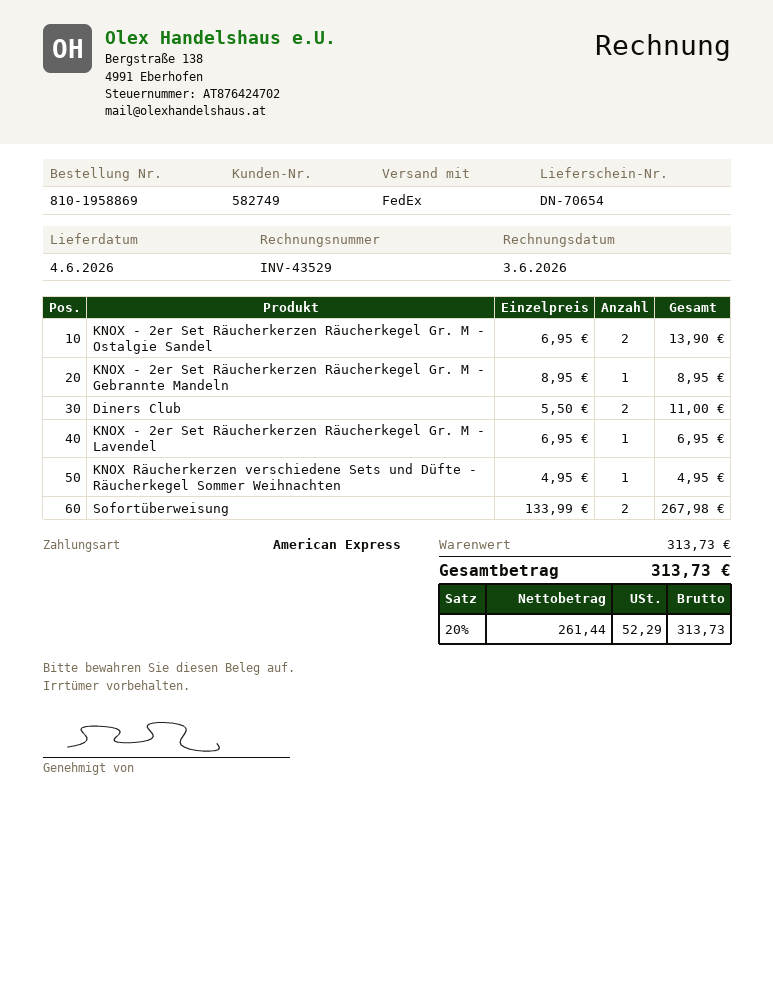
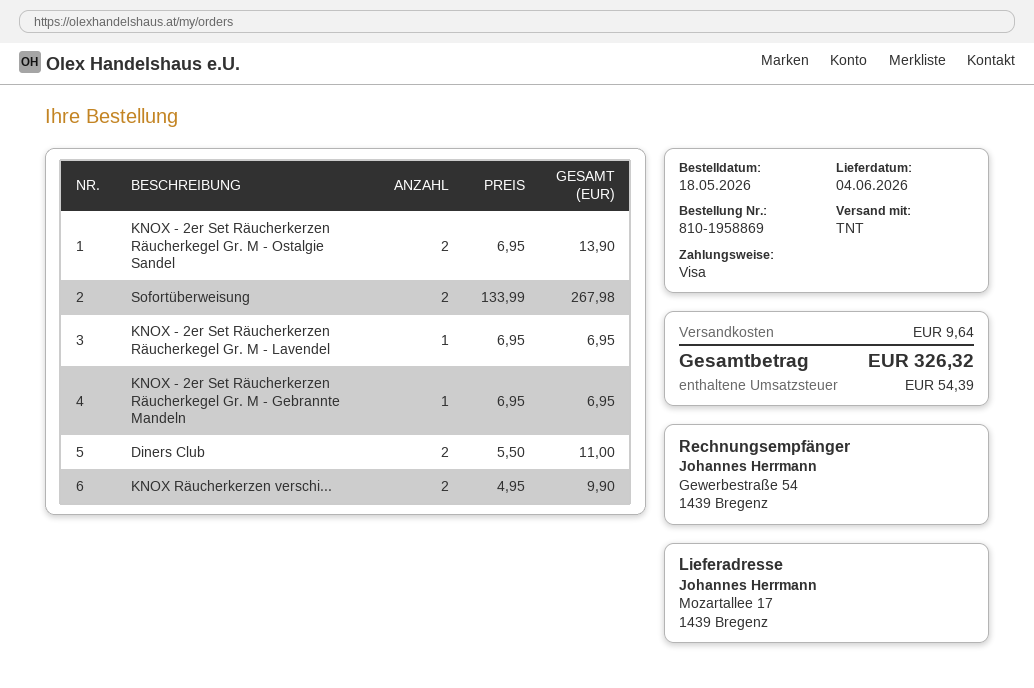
payment method: American Express -> Visa
shipping method: FedEx -> TNT
KNOX - 2er Set Räucherkerzen Räucherkegel Gr. M - Gebrannte Mandeln: 1 x 8.95 = 8.95 -> 1 x 6.95 = 6.95
KNOX Räucherkerzen verschiedene Sets und Düfte - Räucherkegel Sommer Weihnachten: 1 x 4.95 = 4.95 -> 2 x 4.95 = 9.90
shipping: none -> 9.64
tax: 52.29 -> 54.39
total: 313.73 -> 326.32

